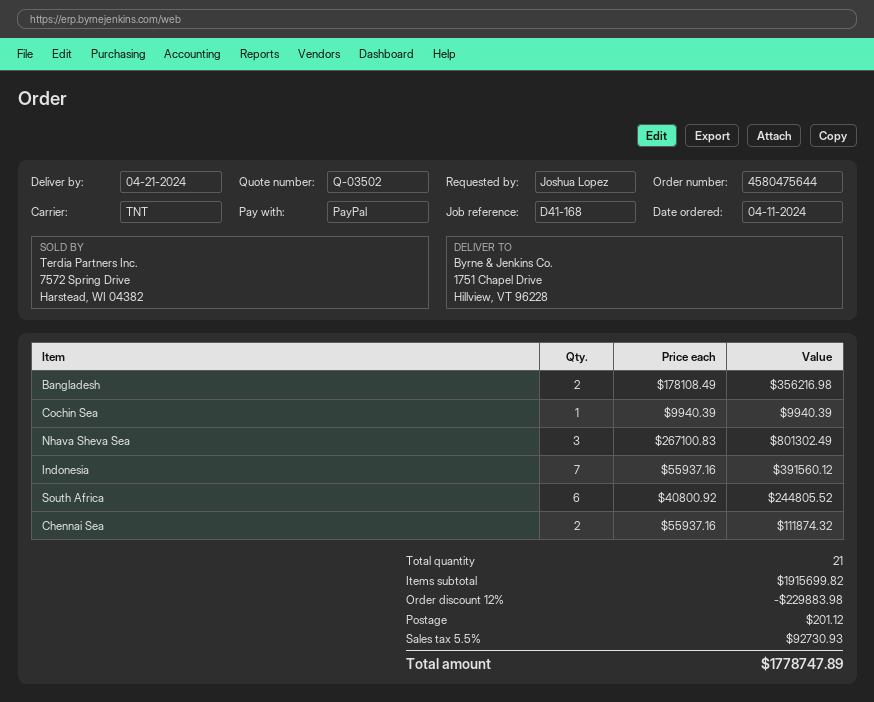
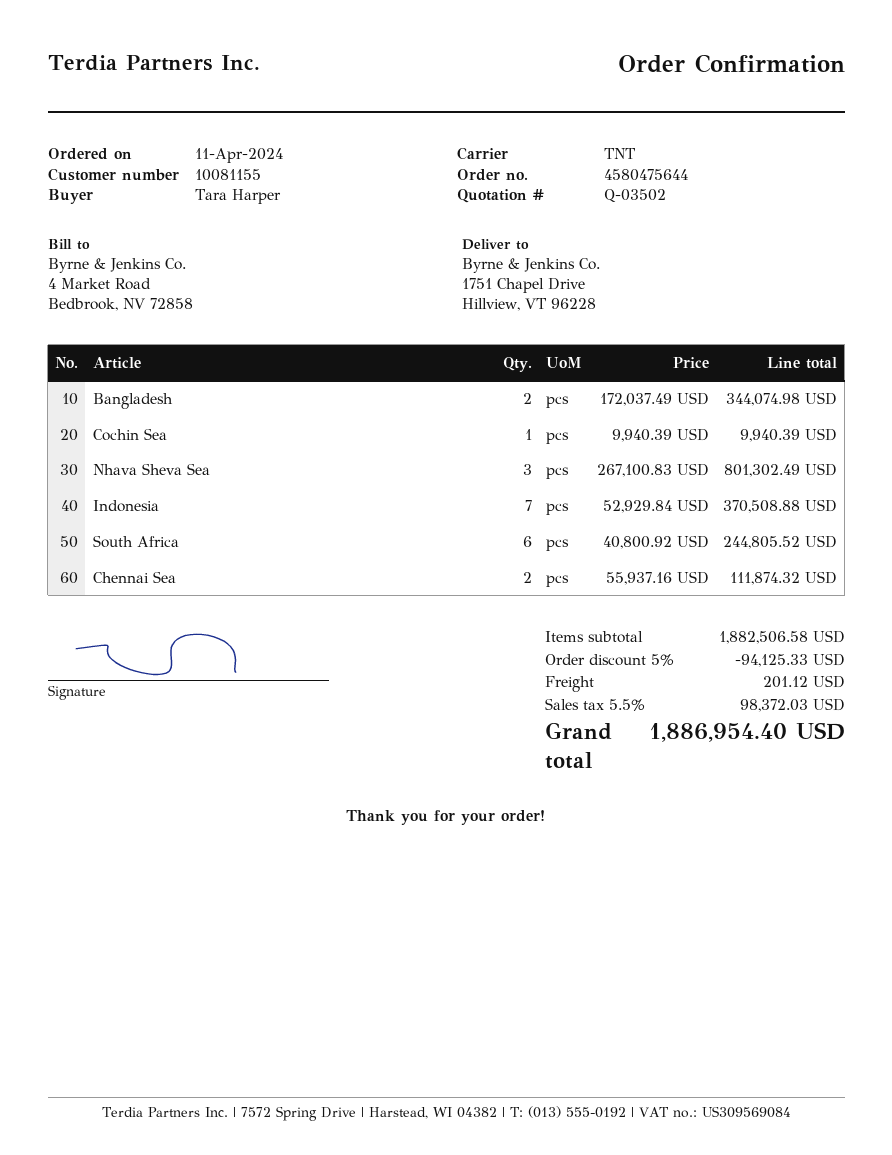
ordered by: Joshua Lopez -> Tara Harper
Bangladesh: 2 x 178108.49 = 356216.98 -> 2 x 172037.49 = 344074.98
Indonesia: 7 x 55937.16 = 391560.12 -> 7 x 52929.84 = 370508.88
subtotal: 1915699.82 -> 1882506.58
discount: 12% = 229883.98 -> 5% = 94125.33
tax: 5.5% = 92730.93 -> 5.5% = 98372.03
total: 1778747.89 -> 1886954.40

